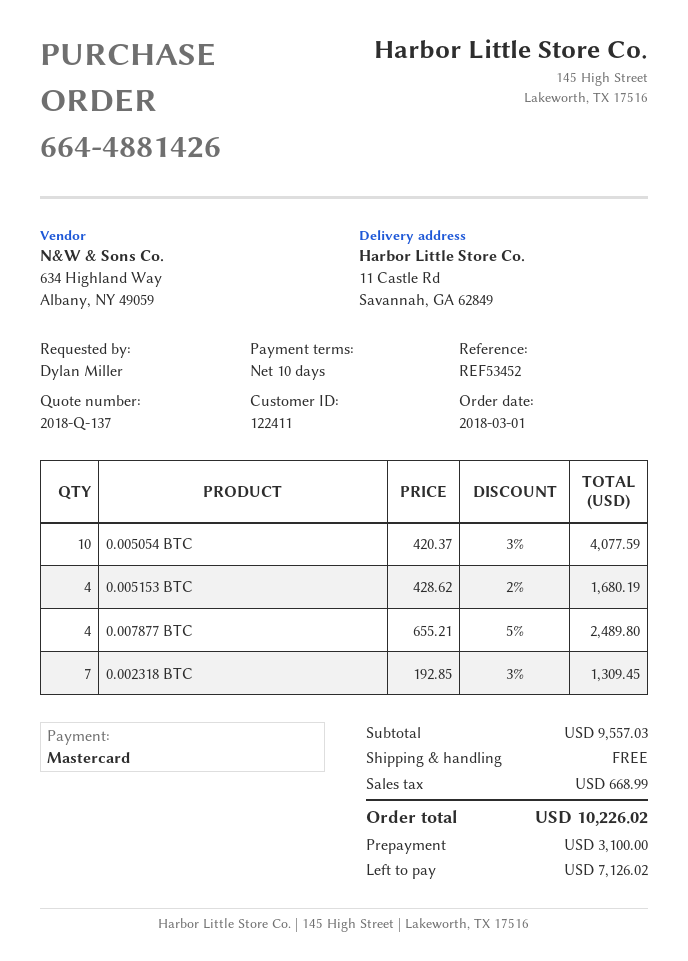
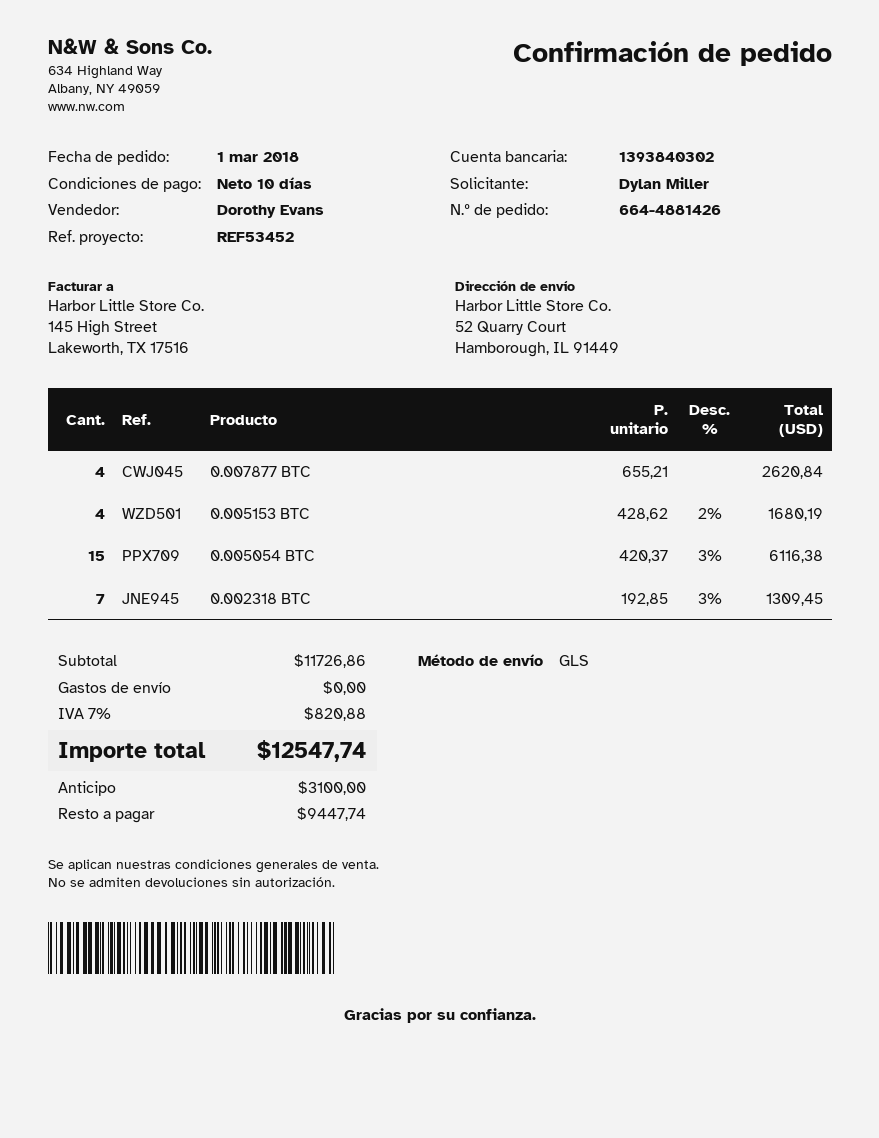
ship to: 11 Castle Rd, Savannah, GA 62849 -> 52 Quarry Court, Hamborough, IL 91449
0.005054 BTC: 10 x 420.37 - 3% = 4077.59 -> 15 x 420.37 - 3% = 6116.38
0.007877 BTC: 4 x 655.21 - 5% = 2489.80 -> 4 x 655.21 = 2620.84
subtotal: 9557.03 -> 11726.86
tax: 668.99 -> 820.88
total: 10226.02 -> 12547.74
balance: 7126.02 -> 9447.74

